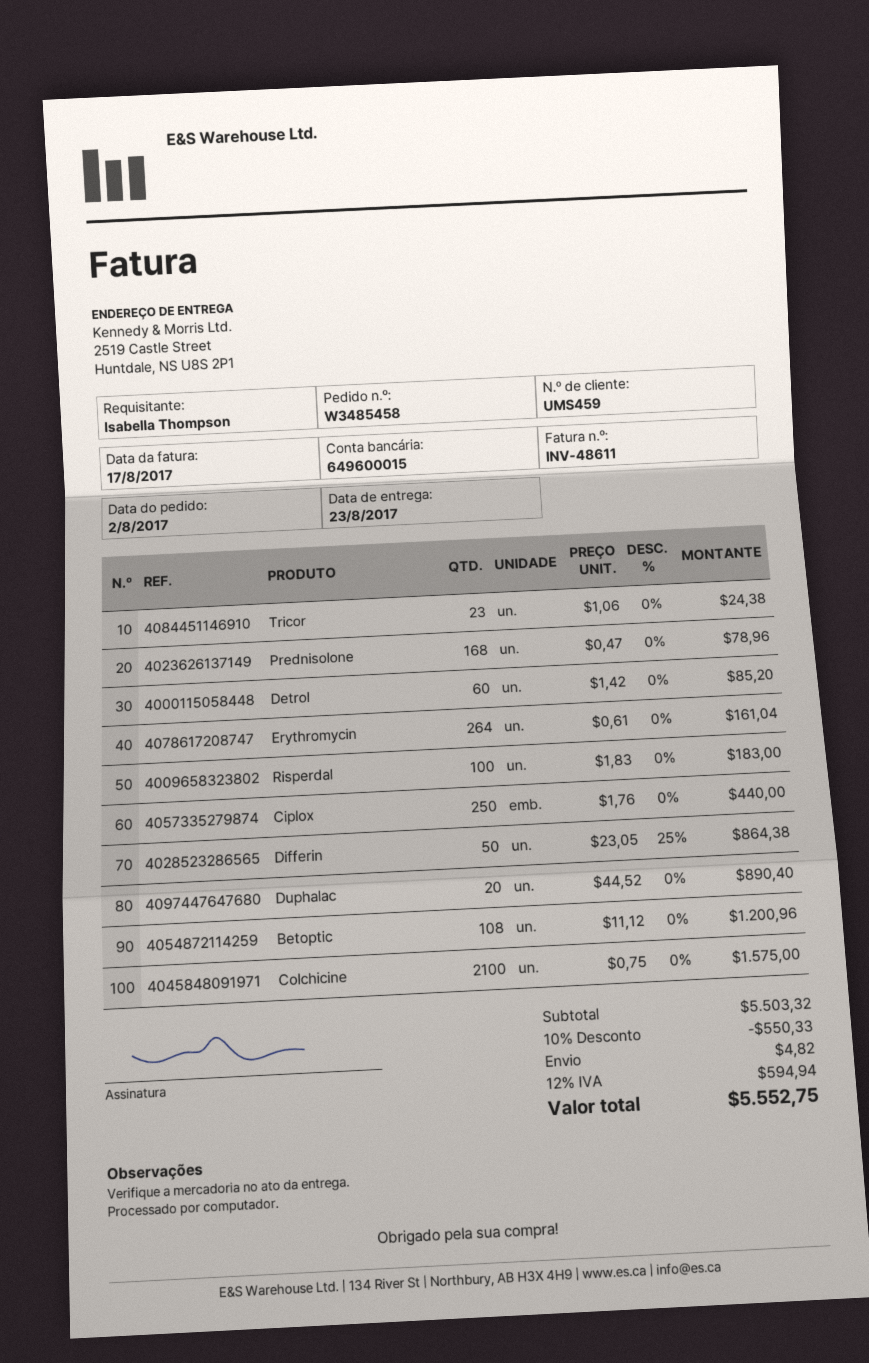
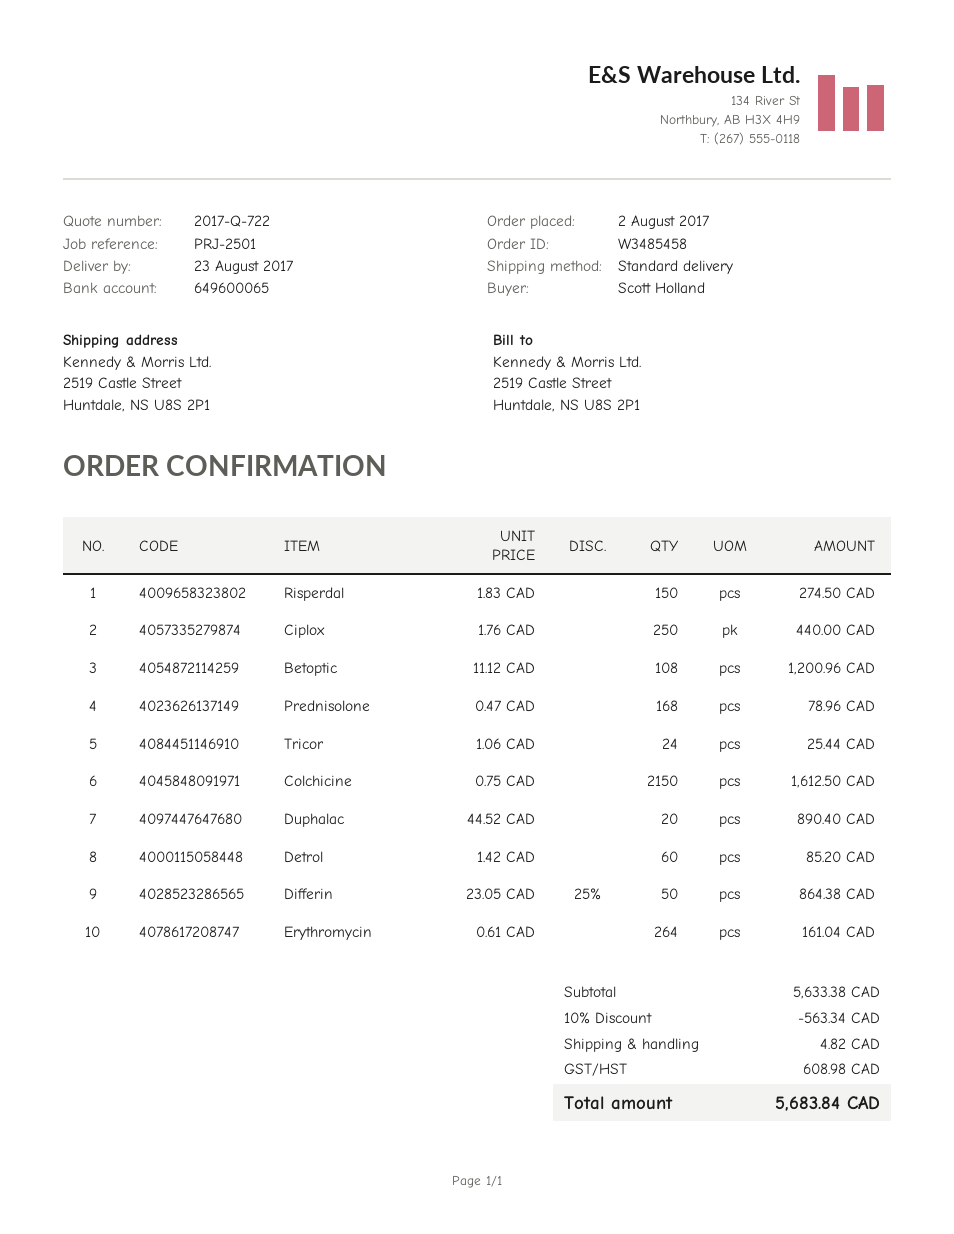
ordered by: Isabella Thompson -> Scott Holland
bank account: 649600015 -> 649600065
Tricor: 23 x 1.06 = 24.38 -> 24 x 1.06 = 25.44
Risperdal: 100 x 1.83 = 183.00 -> 150 x 1.83 = 274.50
Colchicine: 2100 x 0.75 = 1575.00 -> 2150 x 0.75 = 1612.50
subtotal: 5503.32 -> 5633.38
discount: 10% = 550.33 -> 10% = 563.34
tax: 594.94 -> 608.98
total: 5552.75 -> 5683.84

